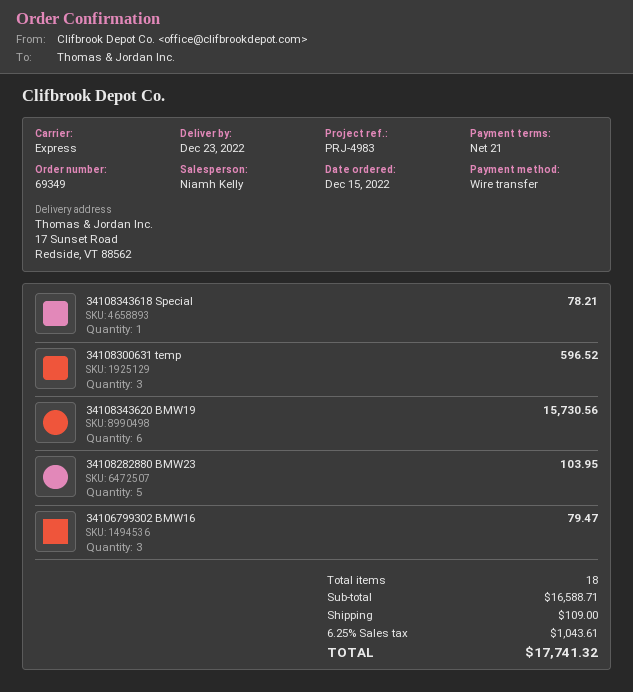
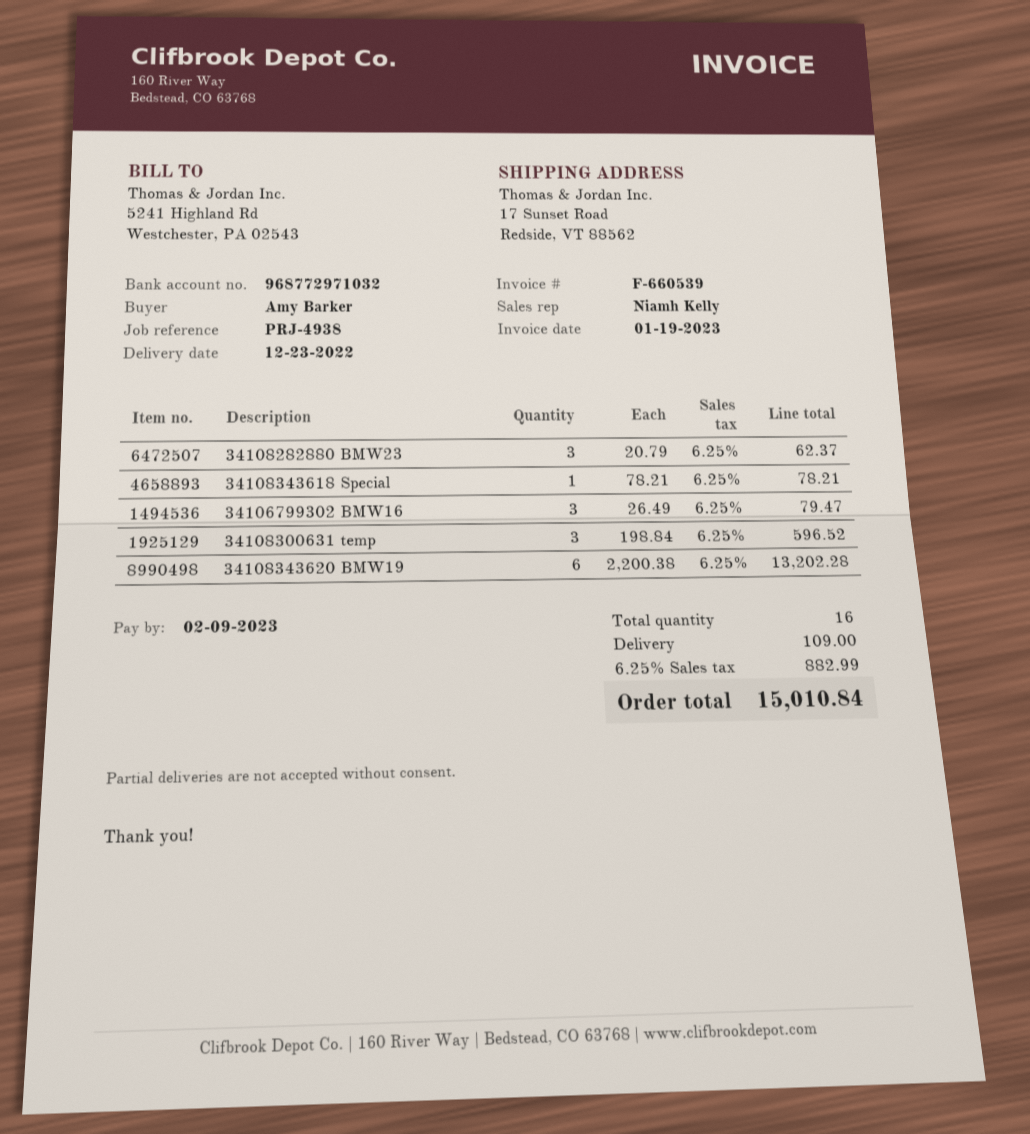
reference: PRJ-4983 -> PRJ-4938
34108343620 BMW19: 6 for 15730.56 -> 6 for 13202.28
34108282880 BMW23: 5 for 103.95 -> 3 for 62.37
total quantity: 18 -> 16
tax: 6.25% = 1043.61 -> 6.25% = 882.99
total: 17741.32 -> 15010.84

